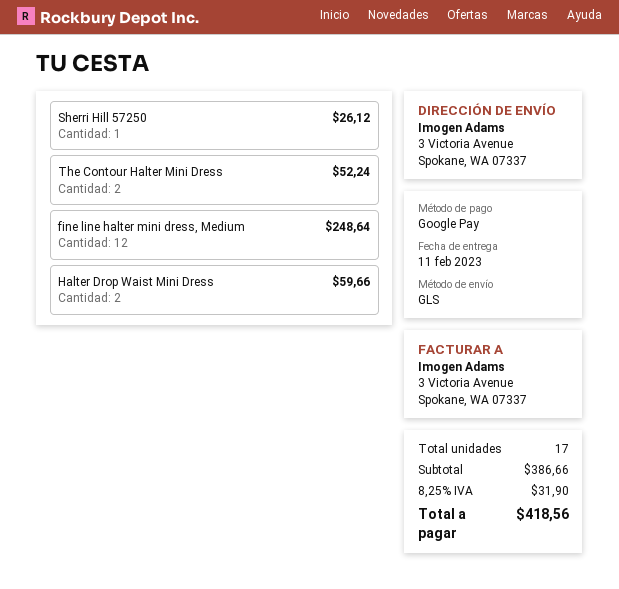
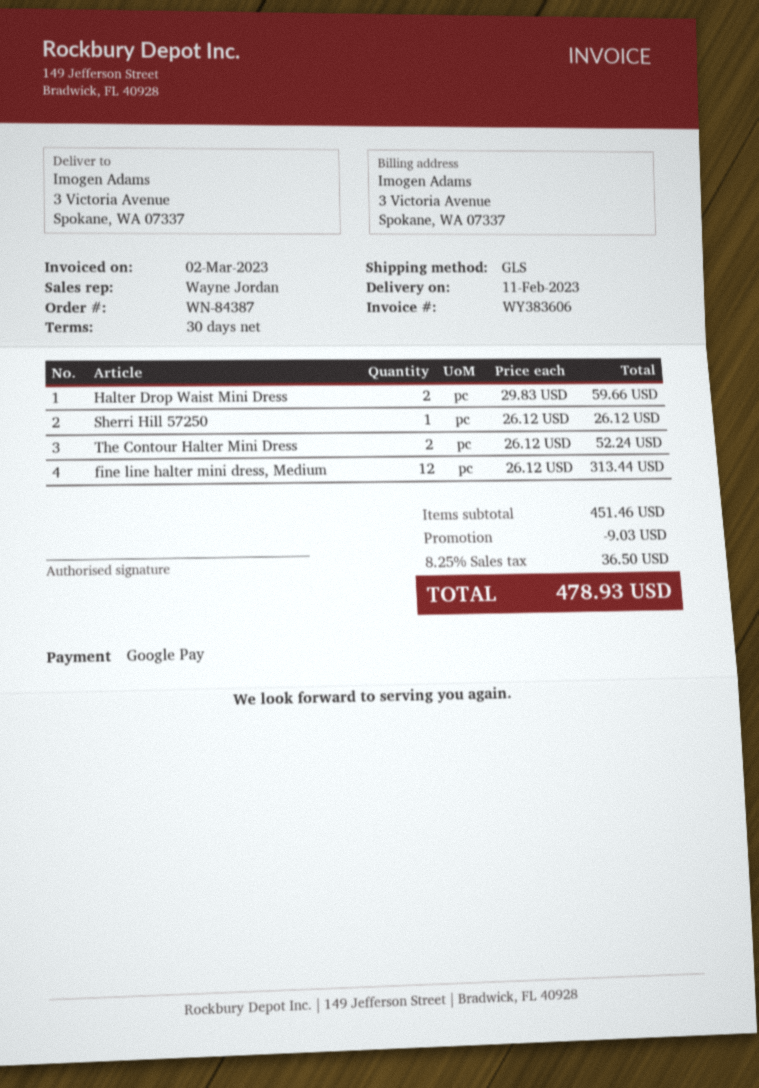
fine line halter mini dress, Medium: 12 for 248.64 -> 12 for 313.44
subtotal: 386.66 -> 451.46
discount: none -> 9.03
tax: 8.25% = 31.90 -> 8.25% = 36.50
total: 418.56 -> 478.93

